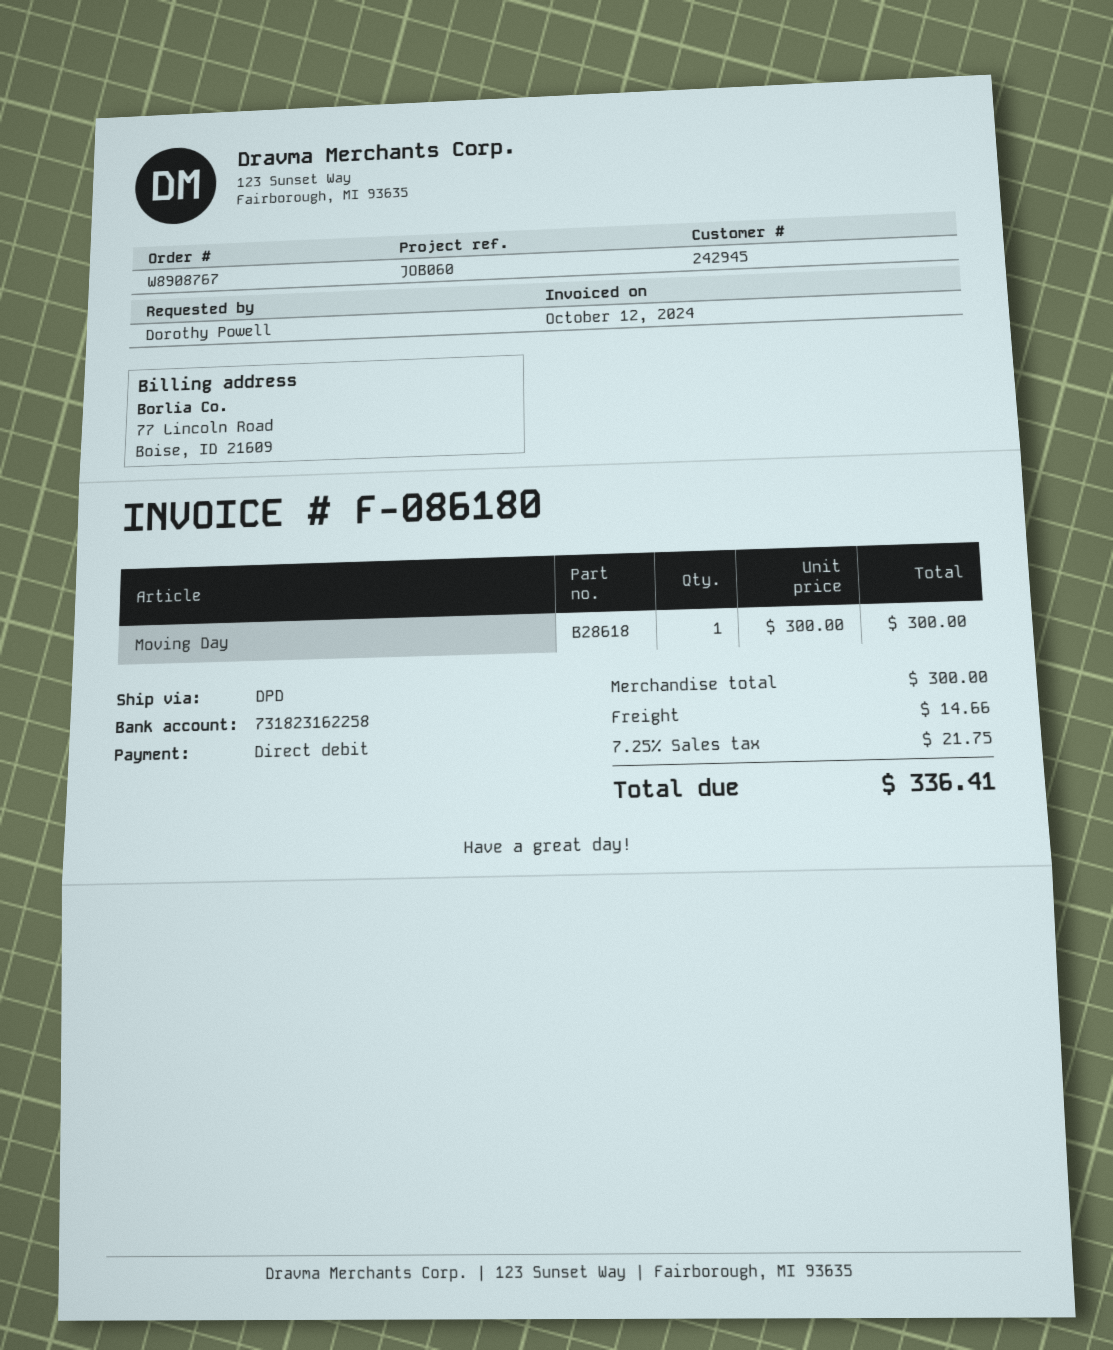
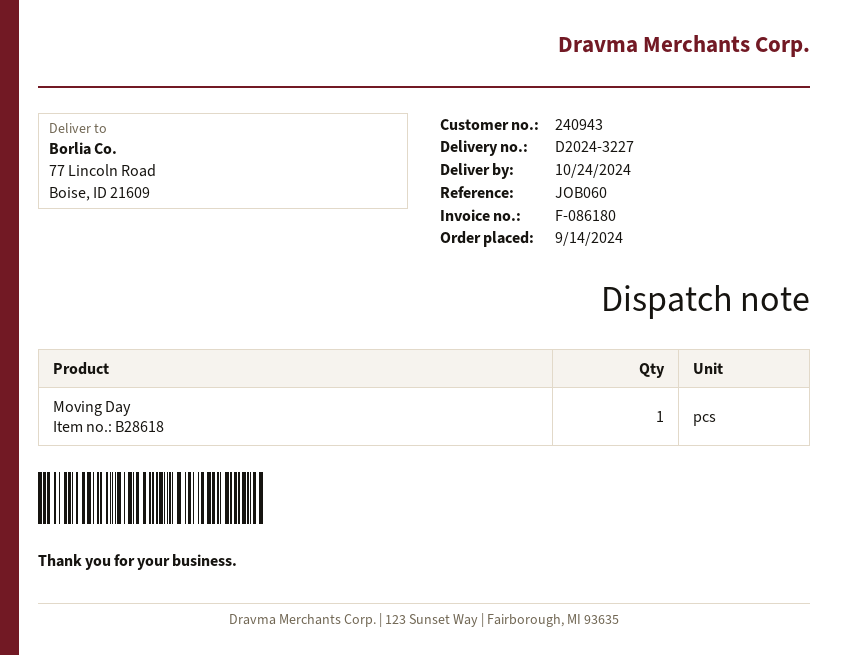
customer number: 242945 -> 240943

